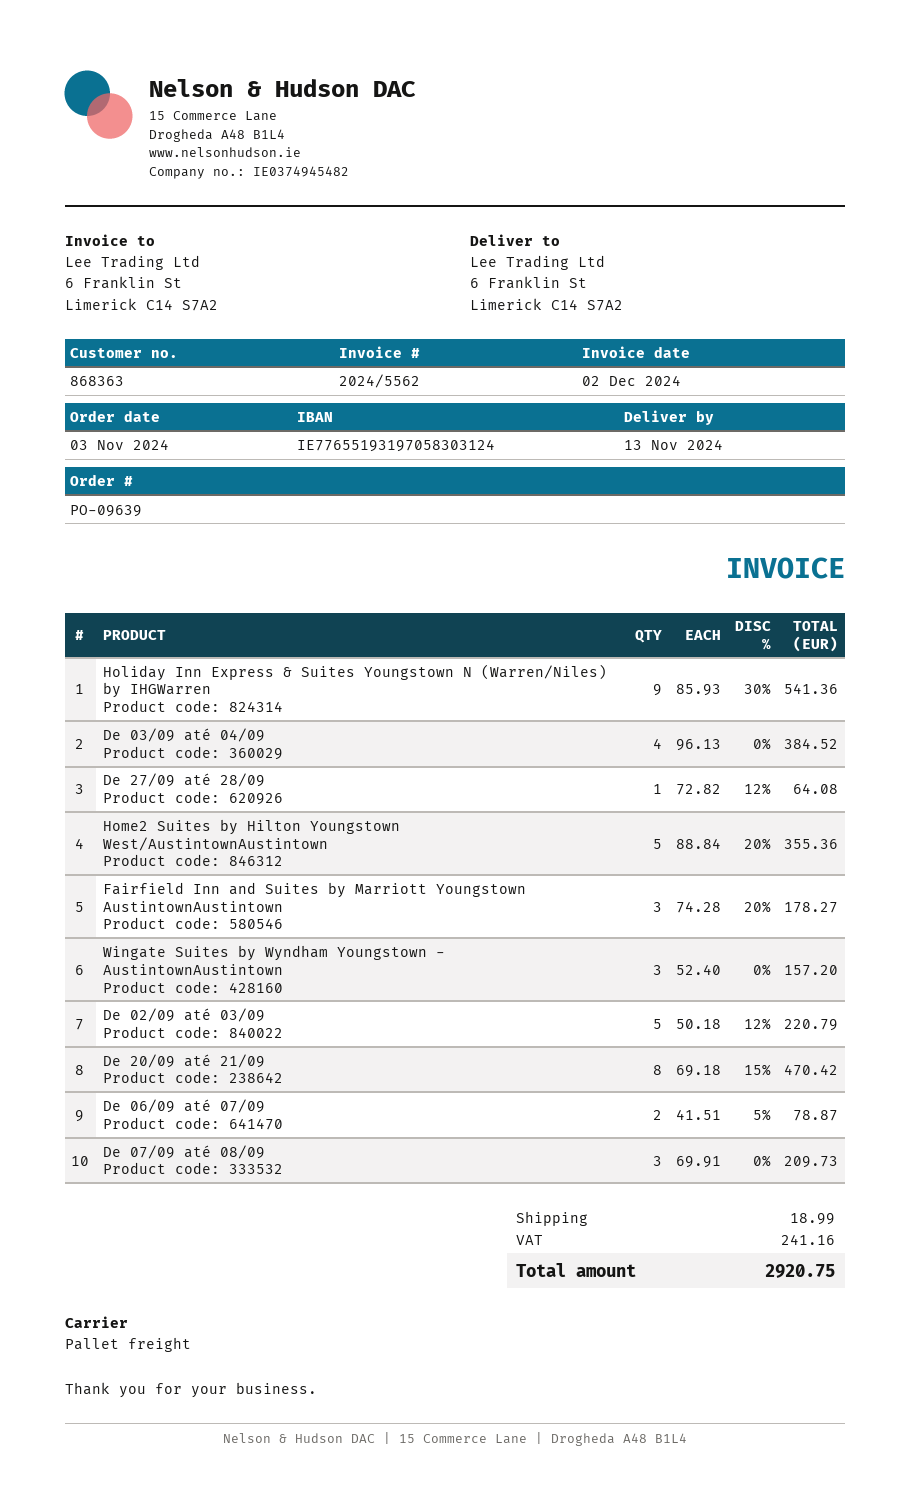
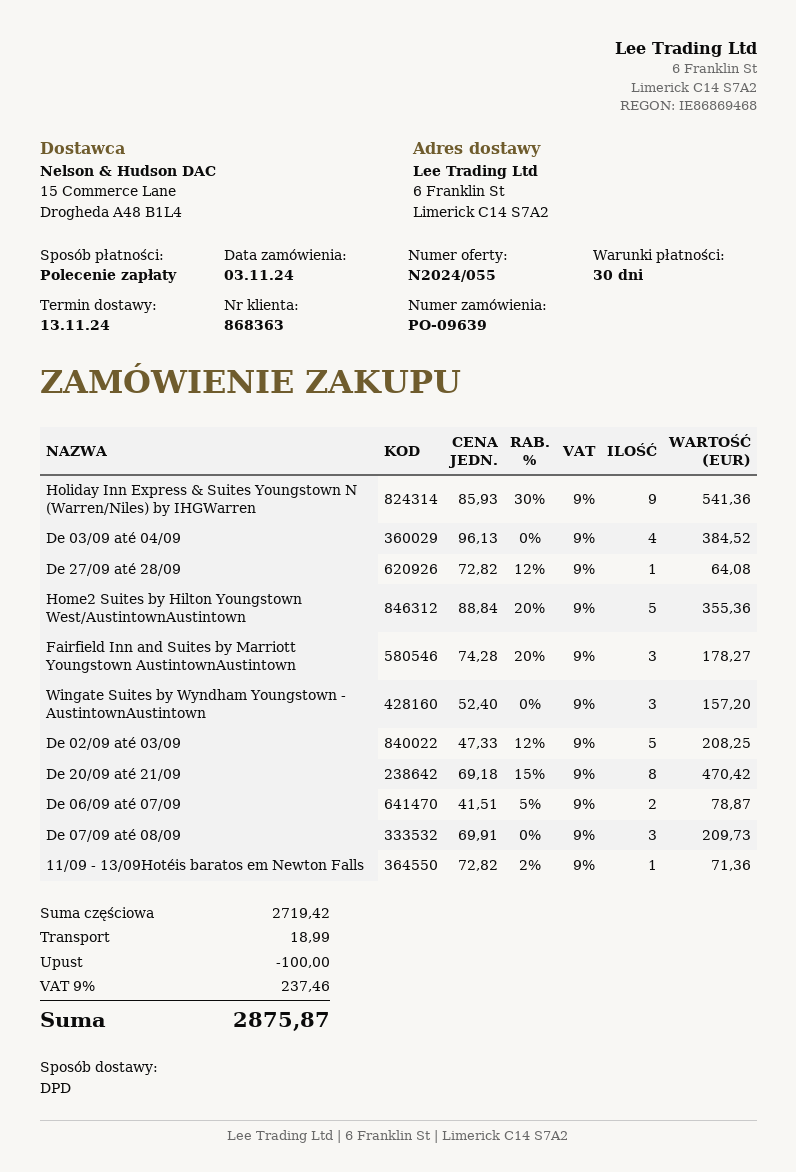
shipping method: pallet freight -> DPD
De 02/09 até 03/09: 5 x 50.18 - 12% = 220.79 -> 5 x 47.33 - 12% = 208.25
11/09 - 13/09Hotéis baratos em Newton Falls: none -> 1 x 72.82 - 2% = 71.36
discount: none -> 100.00
tax: 241.16 -> 237.46
total: 2920.75 -> 2875.87

